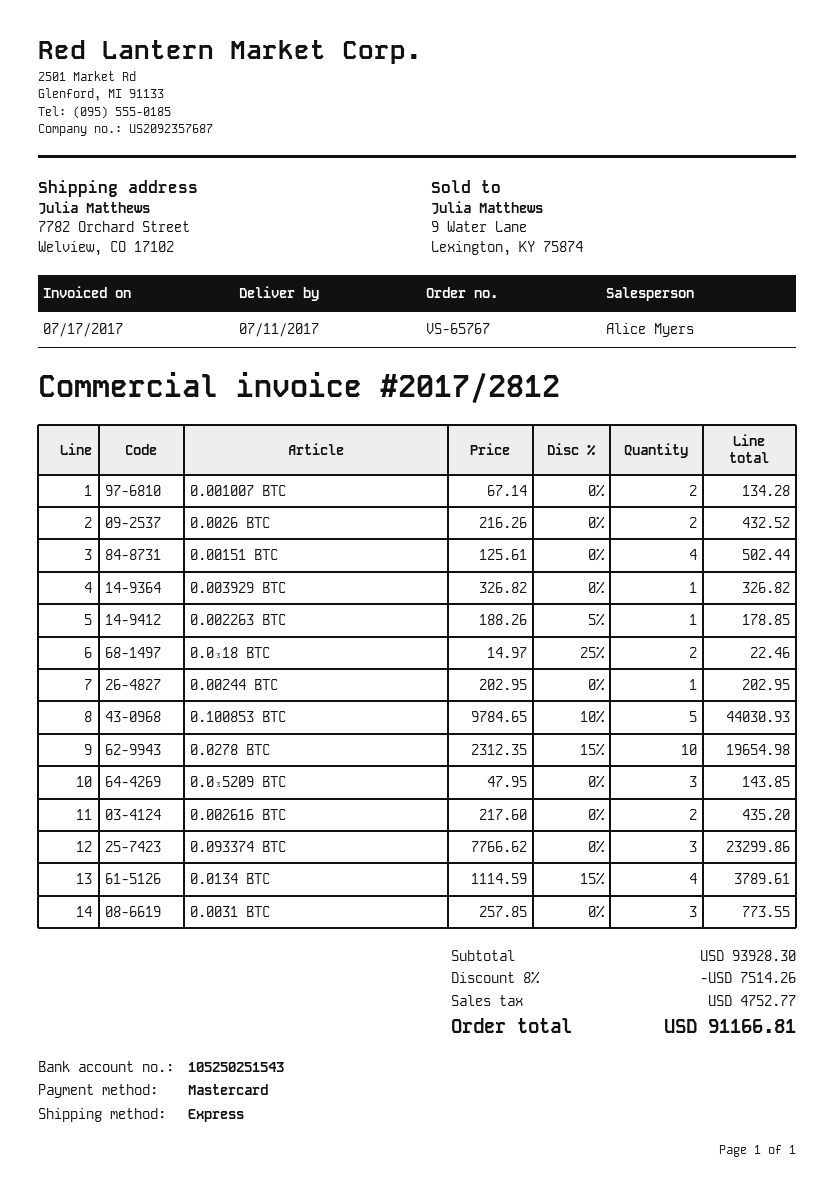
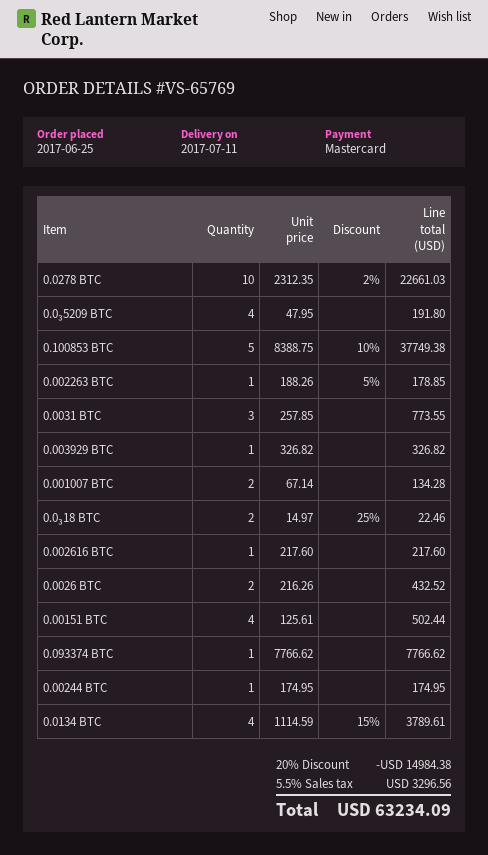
order number: VS-65767 -> VS-65769
0.00244 BTC: 1 x 202.95 = 202.95 -> 1 x 174.95 = 174.95
0.100853 BTC: 5 x 9784.65 - 10% = 44030.93 -> 5 x 8388.75 - 10% = 37749.38
0.0278 BTC: 10 x 2312.35 - 15% = 19654.98 -> 10 x 2312.35 - 2% = 22661.03
0.0₃5209 BTC: 3 x 47.95 = 143.85 -> 4 x 47.95 = 191.80
0.002616 BTC: 2 x 217.60 = 435.20 -> 1 x 217.60 = 217.60
0.093374 BTC: 3 x 7766.62 = 23299.86 -> 1 x 7766.62 = 7766.62
discount: 8% = 7514.26 -> 20% = 14984.38
tax: 4752.77 -> 3296.56
total: 91166.81 -> 63234.09

